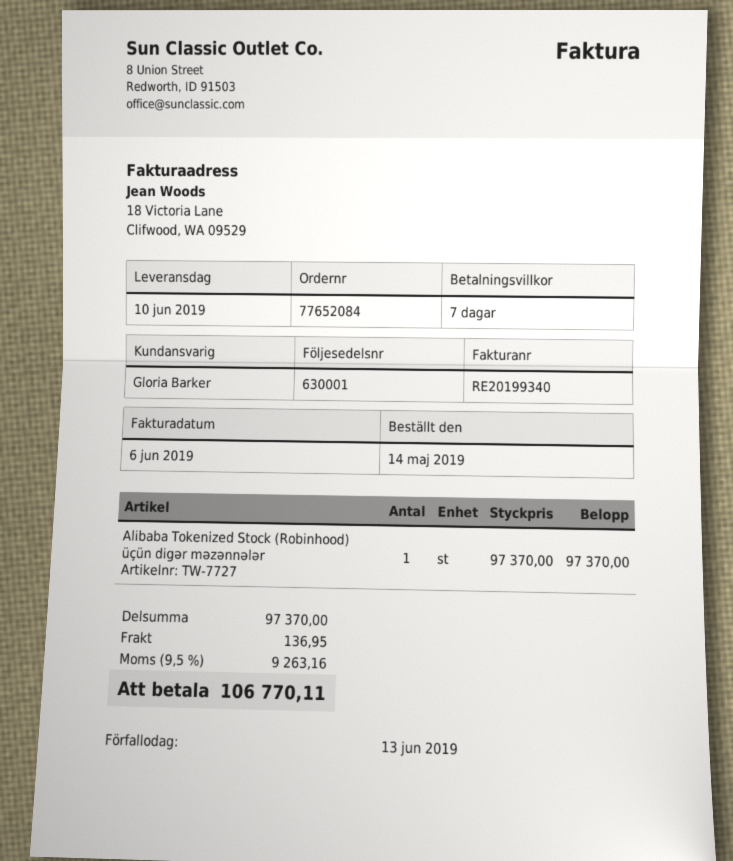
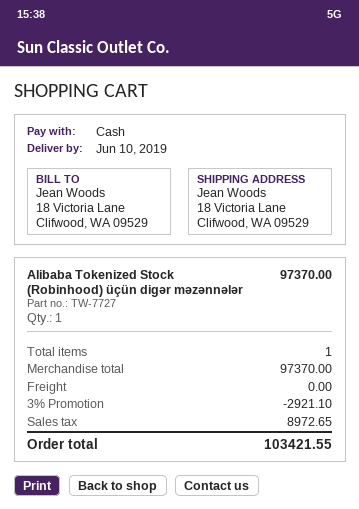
discount: none -> 3% = 2921.10
shipping: 136.95 -> 0.00
tax: 9263.16 -> 8972.65
total: 106770.11 -> 103421.55

